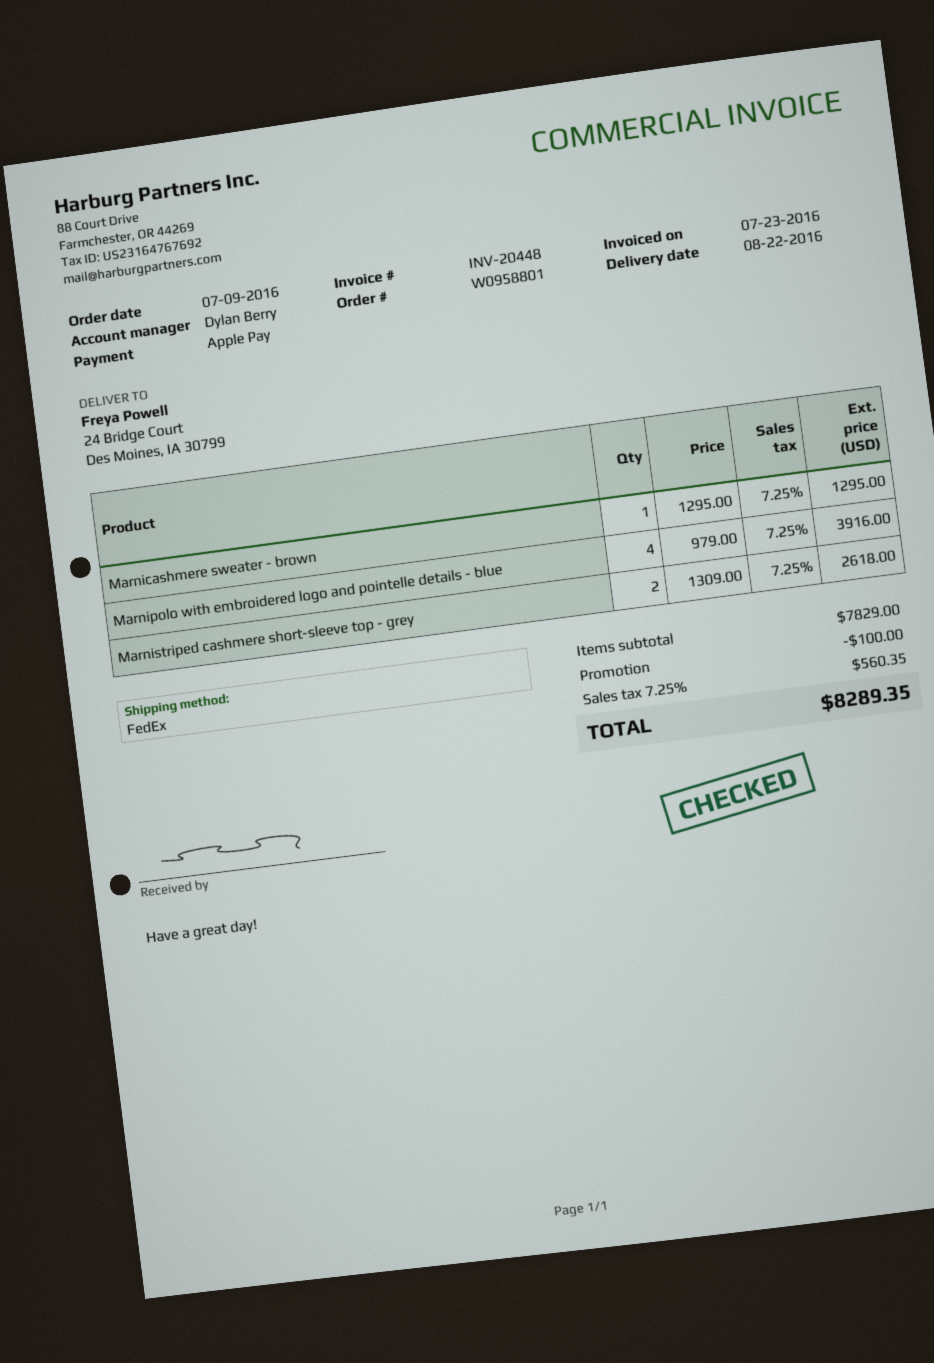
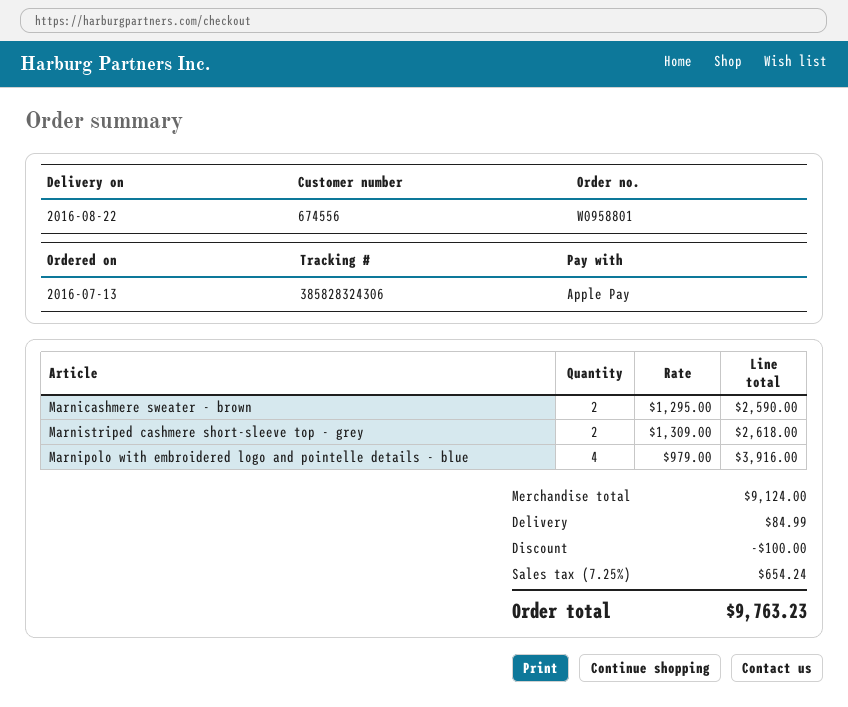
order date: 2016-07-09 -> 2016-07-13
Marnicashmere sweater - brown: 1 x 1295.00 = 1295.00 -> 2 x 1295.00 = 2590.00
subtotal: 7829.00 -> 9124.00
shipping: none -> 84.99
tax: 7.25% = 560.35 -> 7.25% = 654.24
total: 8289.35 -> 9763.23

